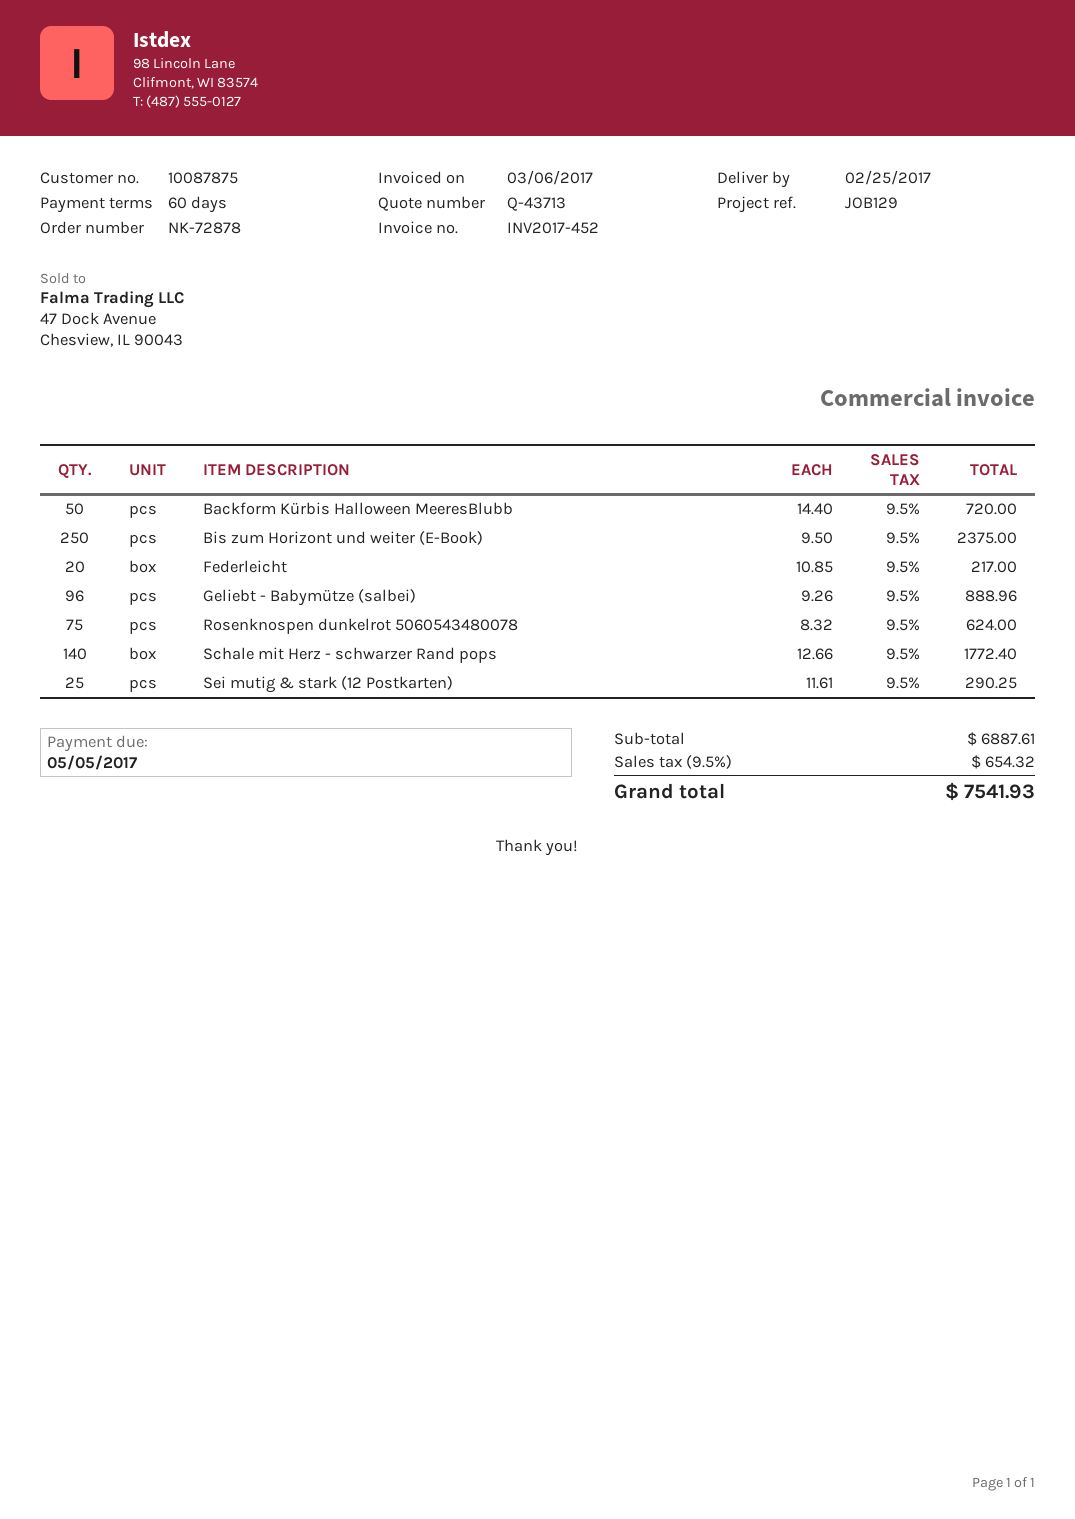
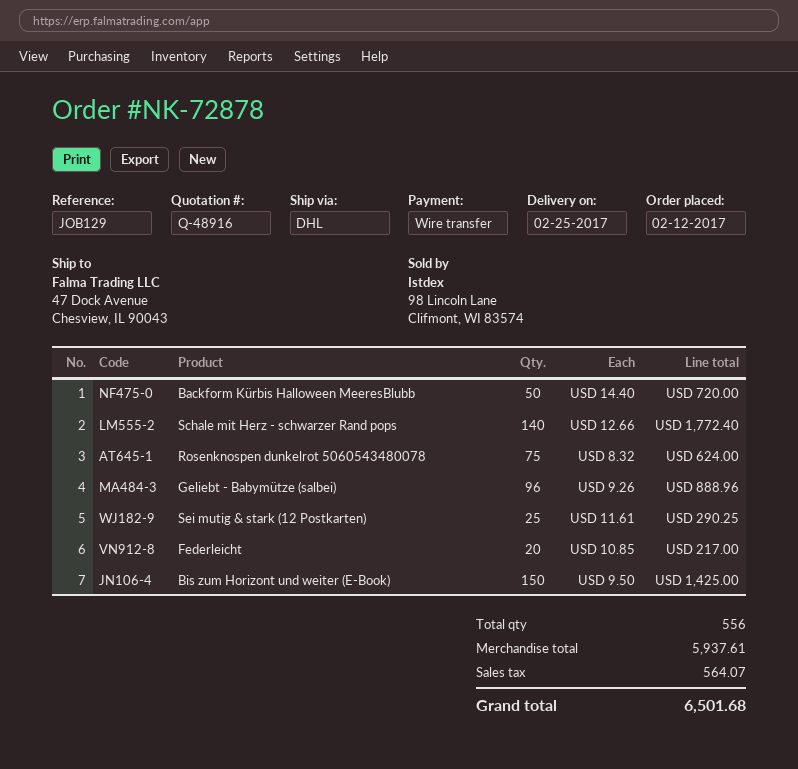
quote number: Q-43713 -> Q-48916
Bis zum Horizont und weiter (E-Book): 250 x 9.50 = 2375.00 -> 150 x 9.50 = 1425.00
subtotal: 6887.61 -> 5937.61
tax: 654.32 -> 564.07
total: 7541.93 -> 6501.68

